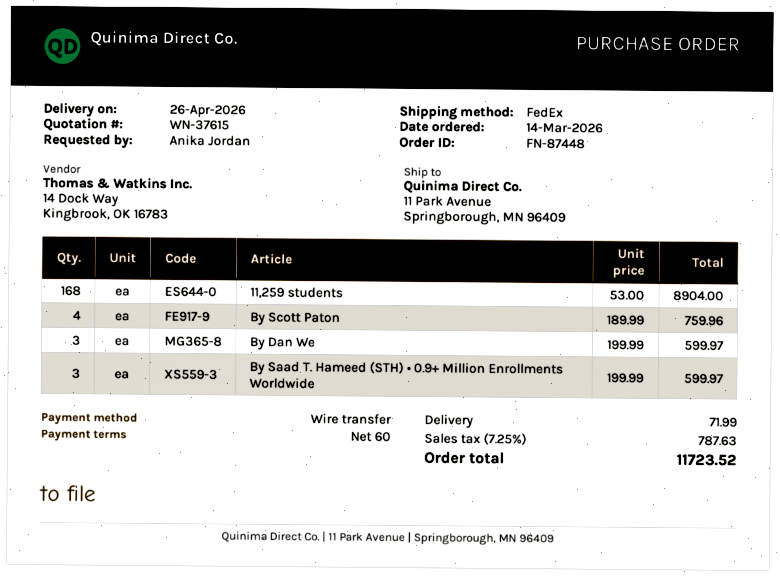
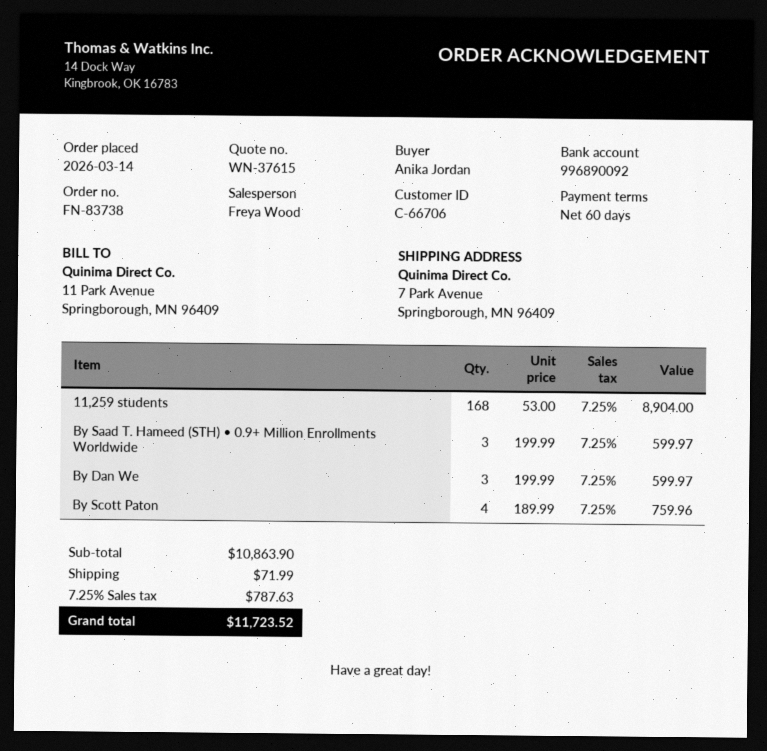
order number: FN-87448 -> FN-83738
ship to: 11 Park Avenue, Springborough, MN 96409 -> 7 Park Avenue, Springborough, MN 96409

